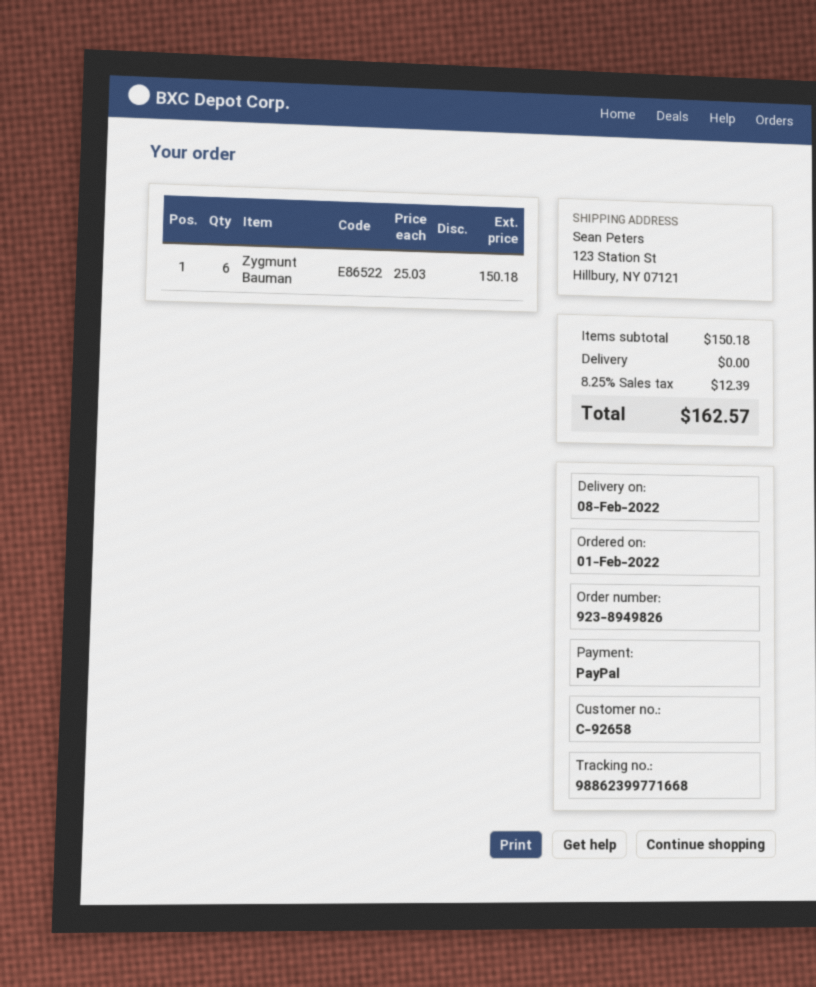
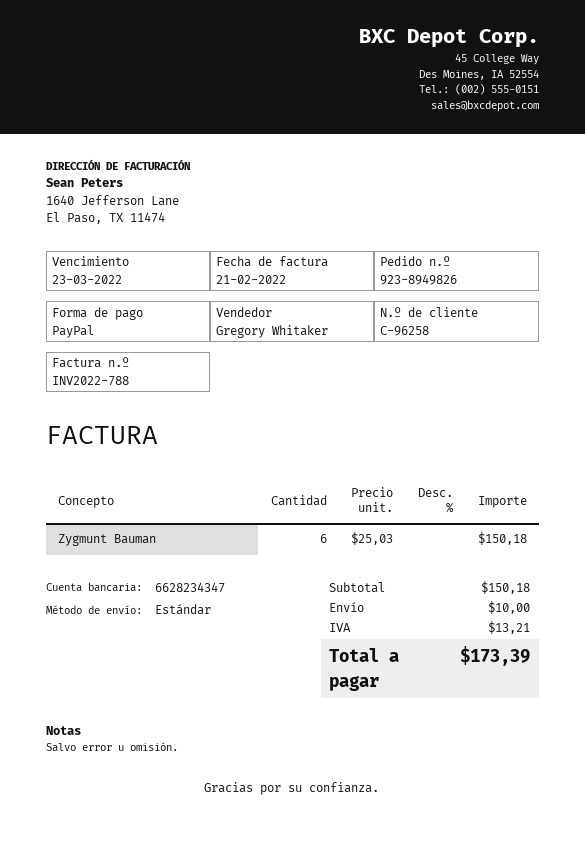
customer number: C-92658 -> C-96258
shipping: 0.00 -> 10.00
tax: 12.39 -> 13.21
total: 162.57 -> 173.39

